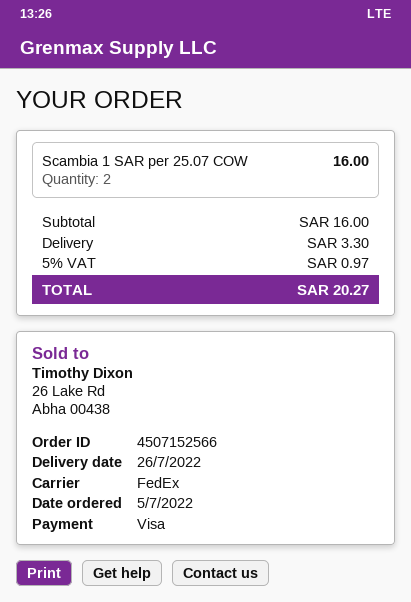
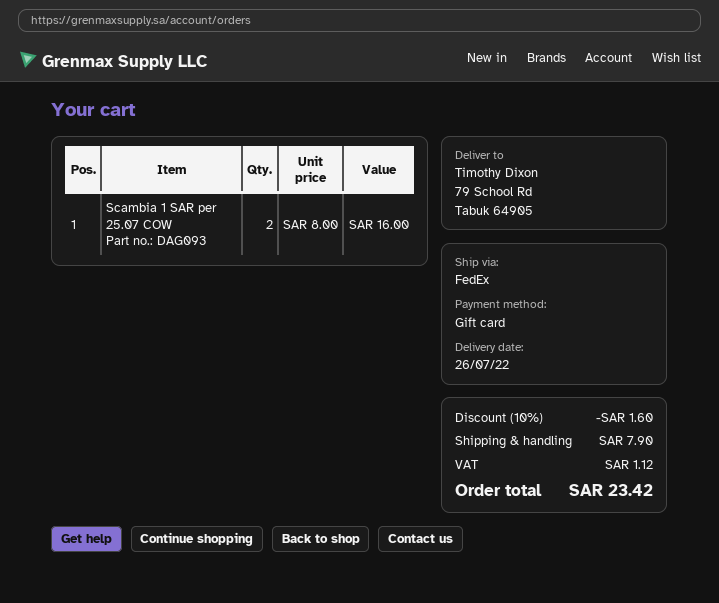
payment method: Visa -> gift card
discount: none -> 10% = 1.60
shipping: 3.30 -> 7.90
tax: 0.97 -> 1.12
total: 20.27 -> 23.42

